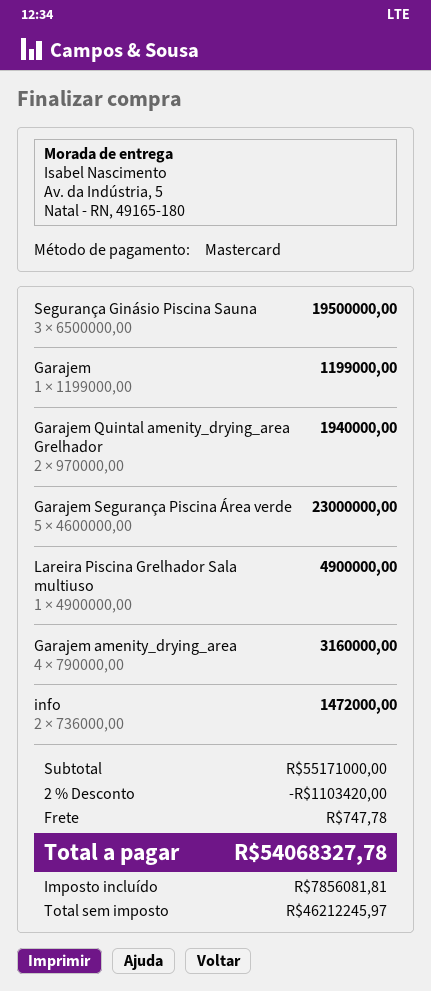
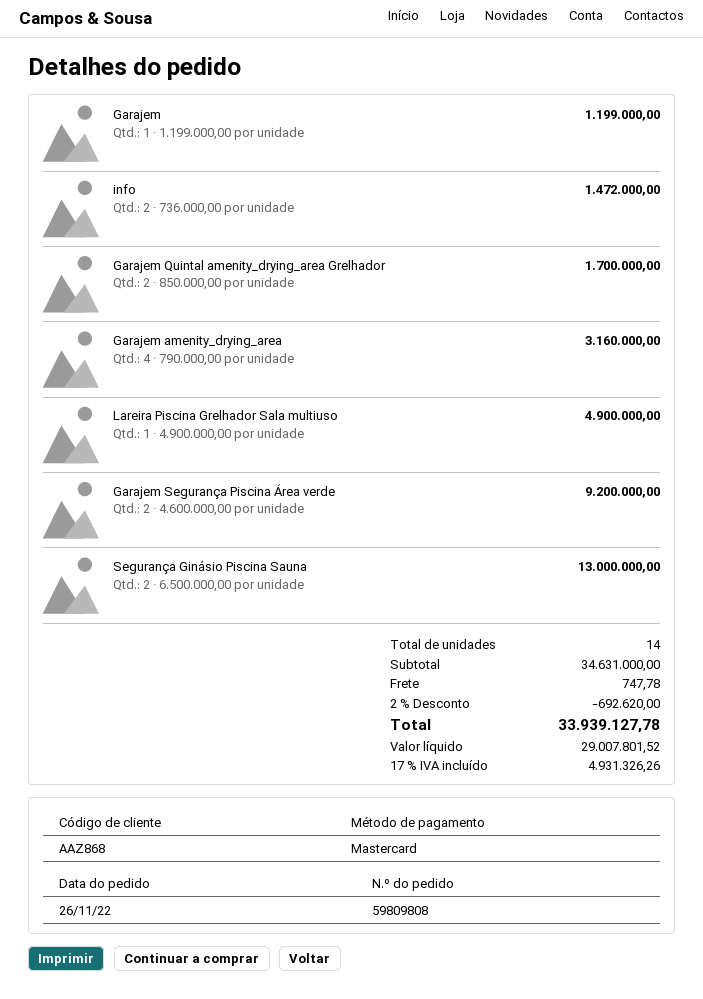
Segurança Ginásio Piscina Sauna: 3 x 6500000.00 = 19500000.00 -> 2 x 6500000.00 = 13000000.00
Garajem Quintal amenity_drying_area Grelhador: 2 x 970000.00 = 1940000.00 -> 2 x 850000.00 = 1700000.00
Garajem Segurança Piscina Área verde: 5 x 4600000.00 = 23000000.00 -> 2 x 4600000.00 = 9200000.00
subtotal: 55171000.00 -> 34631000.00
discount: 2% = 1103420.00 -> 2% = 692620.00
net: 46212245.97 -> 29007801.52
tax: 7856081.81 -> 4931326.26
total: 54068327.78 -> 33939127.78

